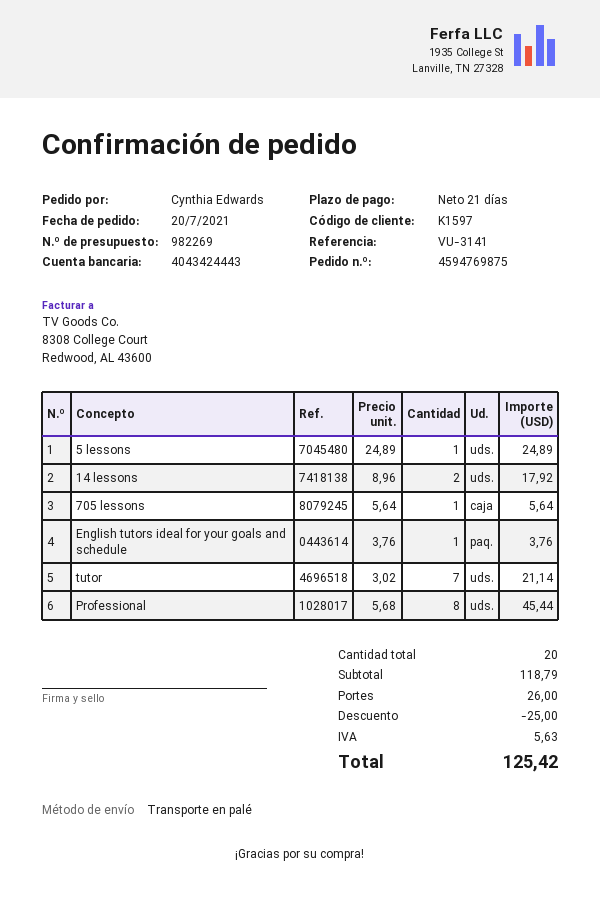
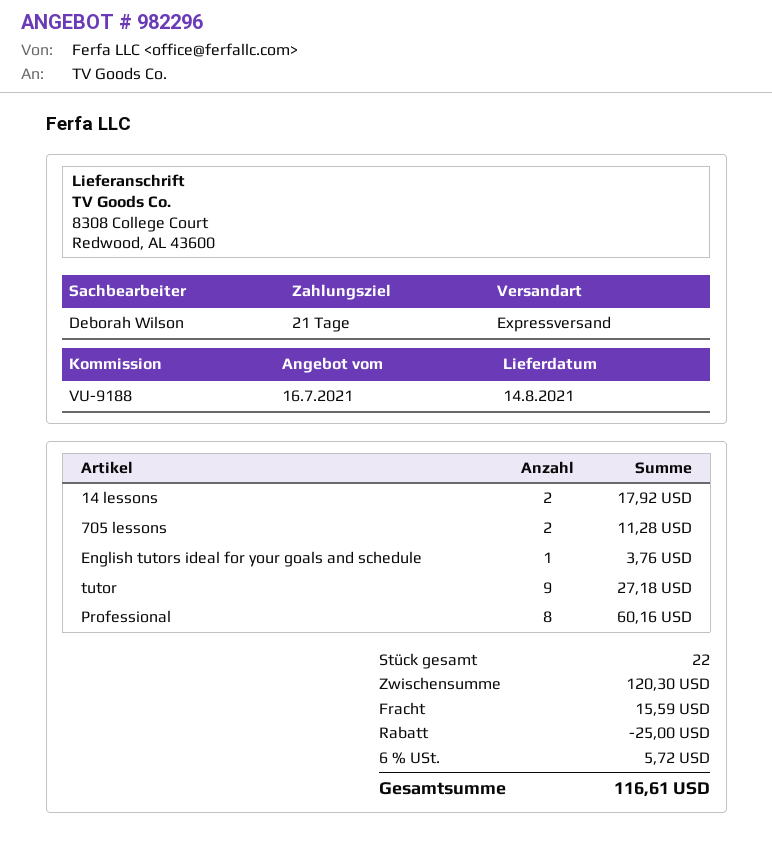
quote number: 982269 -> 982296
reference: VU-3141 -> VU-9188
shipping method: pallet freight -> express
5 lessons: 1 for 24.89 -> none
705 lessons: 1 for 5.64 -> 2 for 11.28
tutor: 7 for 21.14 -> 9 for 27.18
Professional: 8 for 45.44 -> 8 for 60.16
total quantity: 20 -> 22
subtotal: 118.79 -> 120.30
shipping: 26.00 -> 15.59
tax: 5.63 -> 5.72
total: 125.42 -> 116.61

